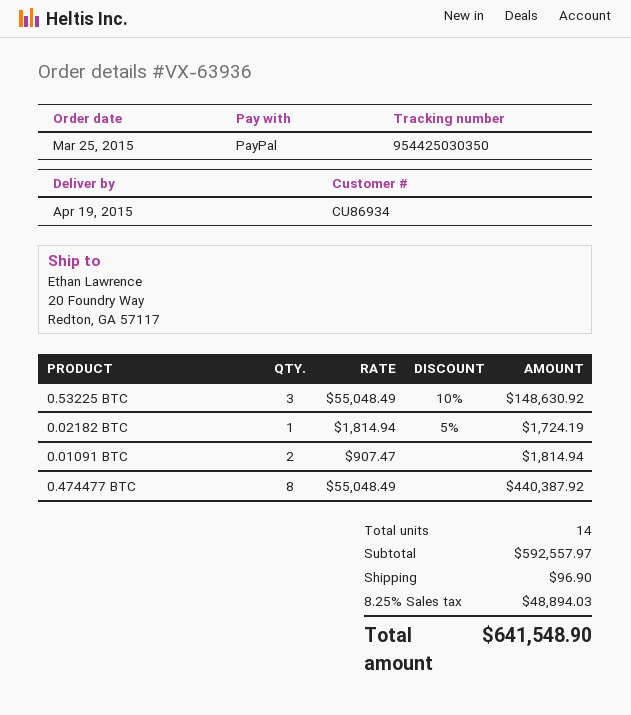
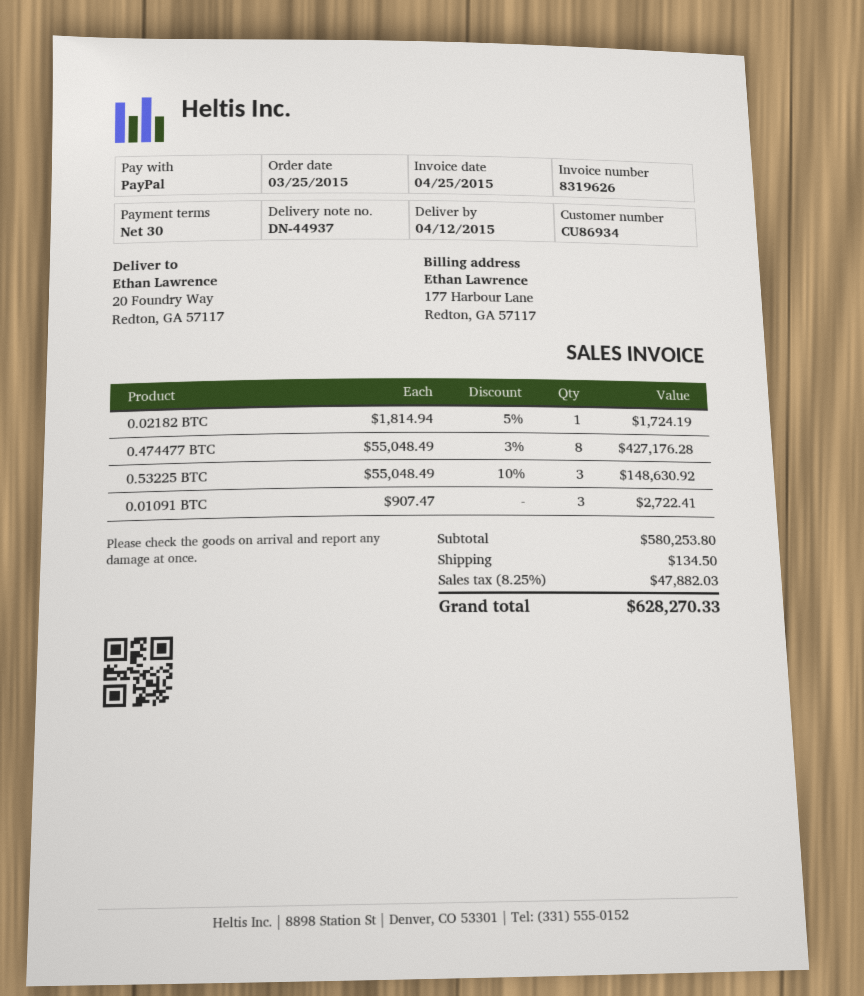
delivery date: 2015-04-19 -> 2015-04-12
0.01091 BTC: 2 x 907.47 = 1814.94 -> 3 x 907.47 = 2722.41
0.474477 BTC: 8 x 55048.49 = 440387.92 -> 8 x 55048.49 - 3% = 427176.28
subtotal: 592557.97 -> 580253.80
shipping: 96.90 -> 134.50
tax: 8.25% = 48894.03 -> 8.25% = 47882.03
total: 641548.90 -> 628270.33

